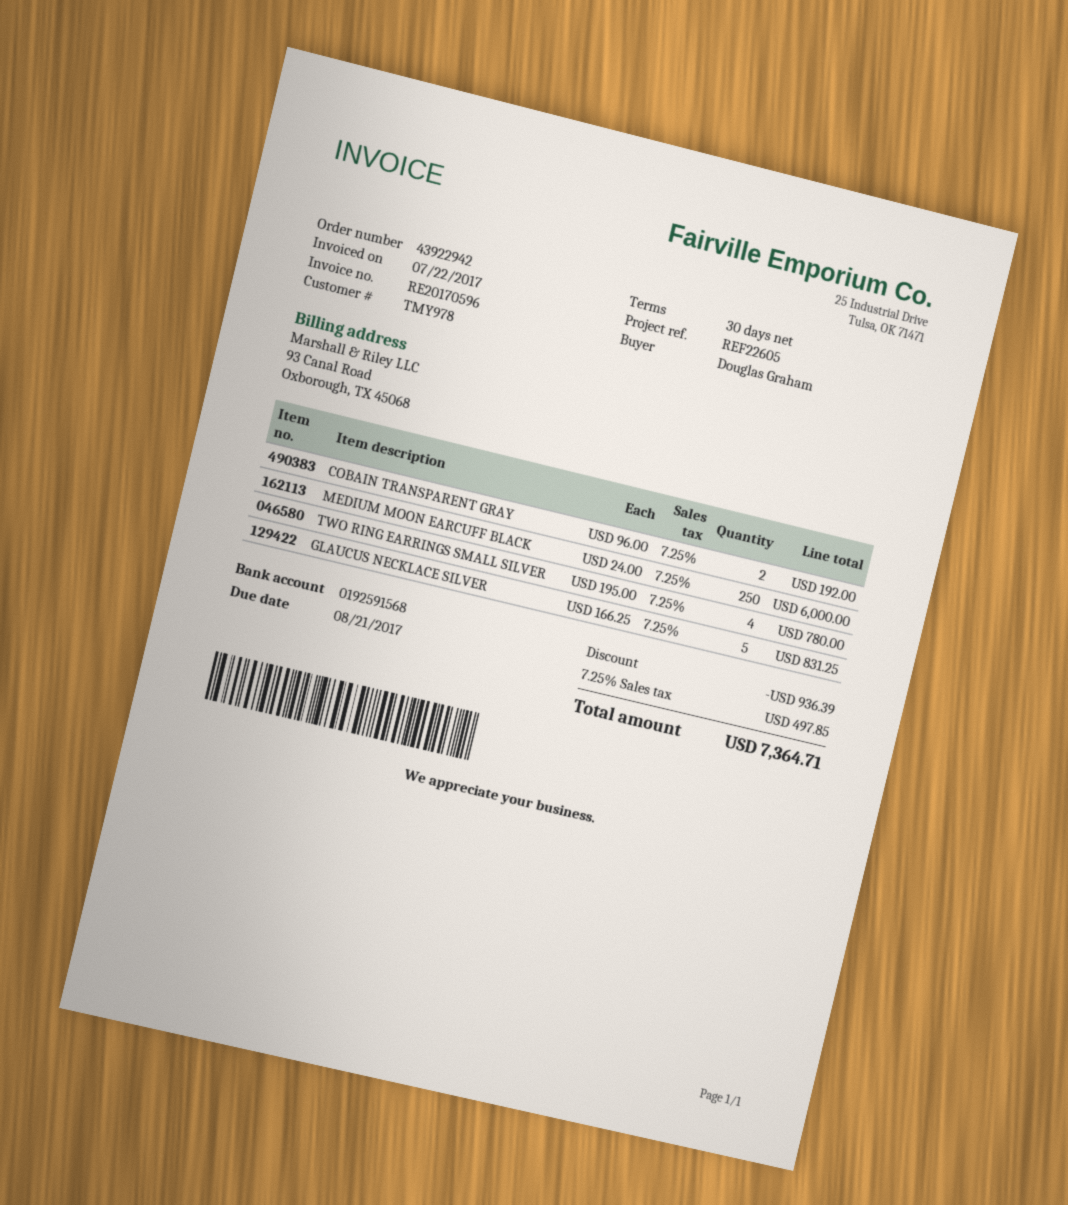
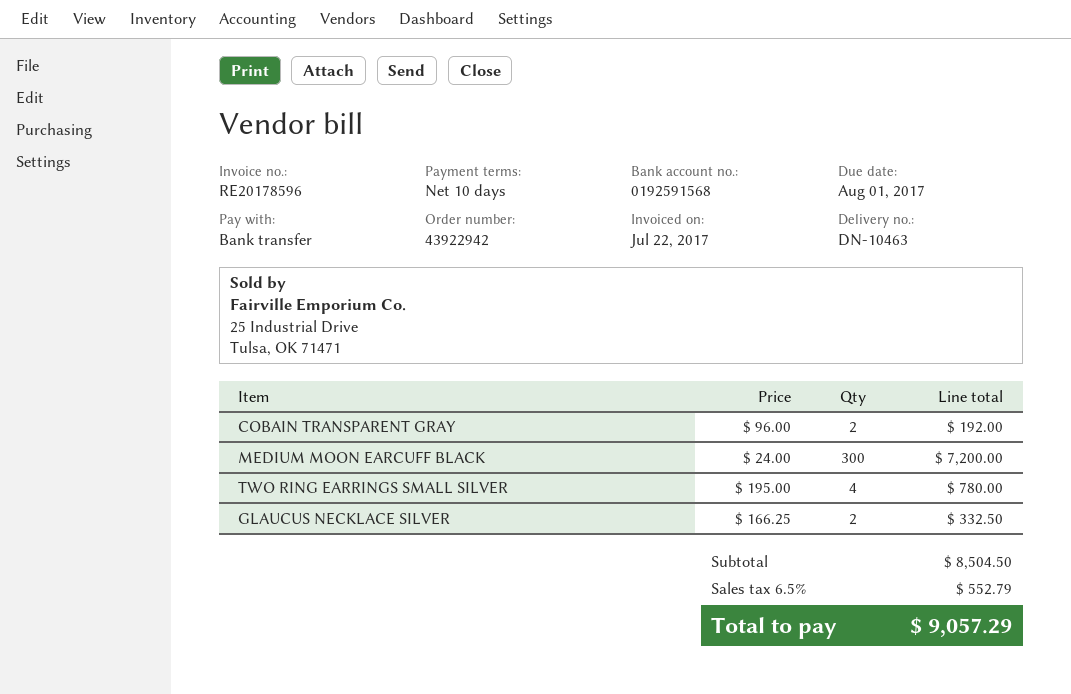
invoice number: RE20170596 -> RE20178596
payment terms: 30 days -> 10 days
due date: 2017-08-21 -> 2017-08-01
MEDIUM MOON EARCUFF BLACK: 250 x 24.00 = 6000.00 -> 300 x 24.00 = 7200.00
GLAUCUS NECKLACE SILVER: 5 x 166.25 = 831.25 -> 2 x 166.25 = 332.50
discount: 936.39 -> none
tax: 7.25% = 497.85 -> 6.5% = 552.79
total: 7364.71 -> 9057.29

